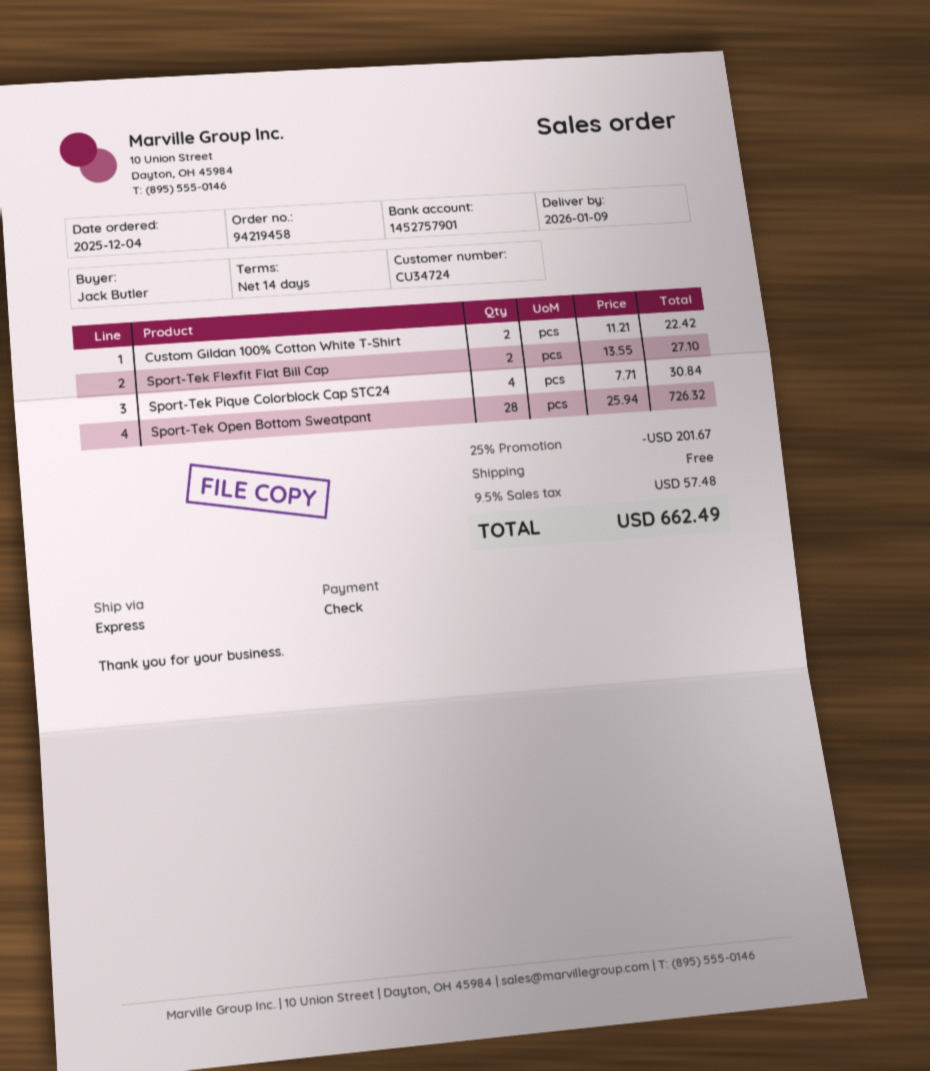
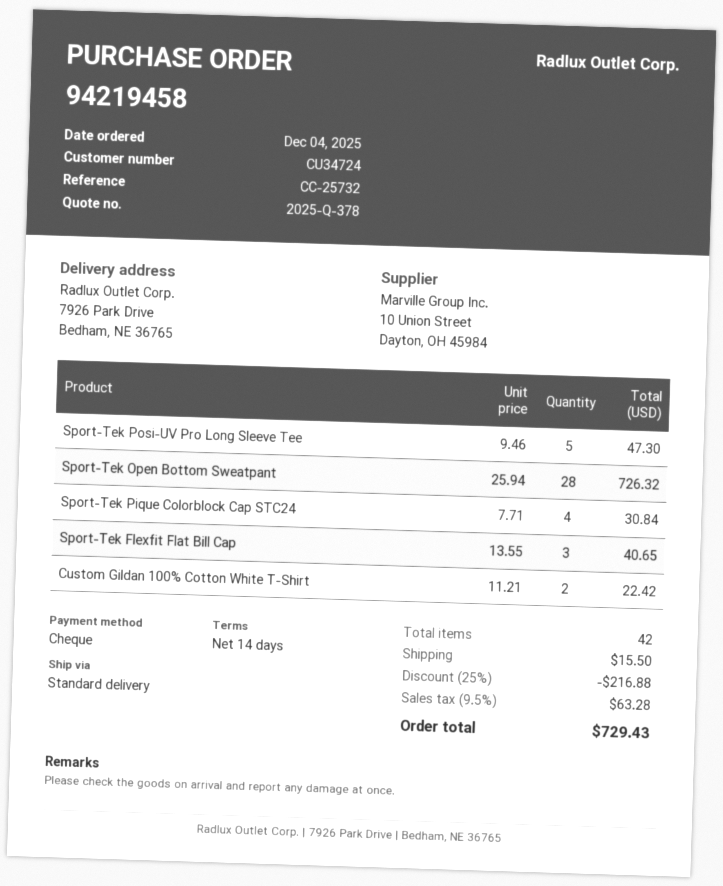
shipping method: express -> standard
Sport-Tek Flexfit Flat Bill Cap: 2 x 13.55 = 27.10 -> 3 x 13.55 = 40.65
Sport-Tek Posi-UV Pro Long Sleeve Tee: none -> 5 x 9.46 = 47.30
discount: 25% = 201.67 -> 25% = 216.88
shipping: 0.00 -> 15.50
tax: 9.5% = 57.48 -> 9.5% = 63.28
total: 662.49 -> 729.43

